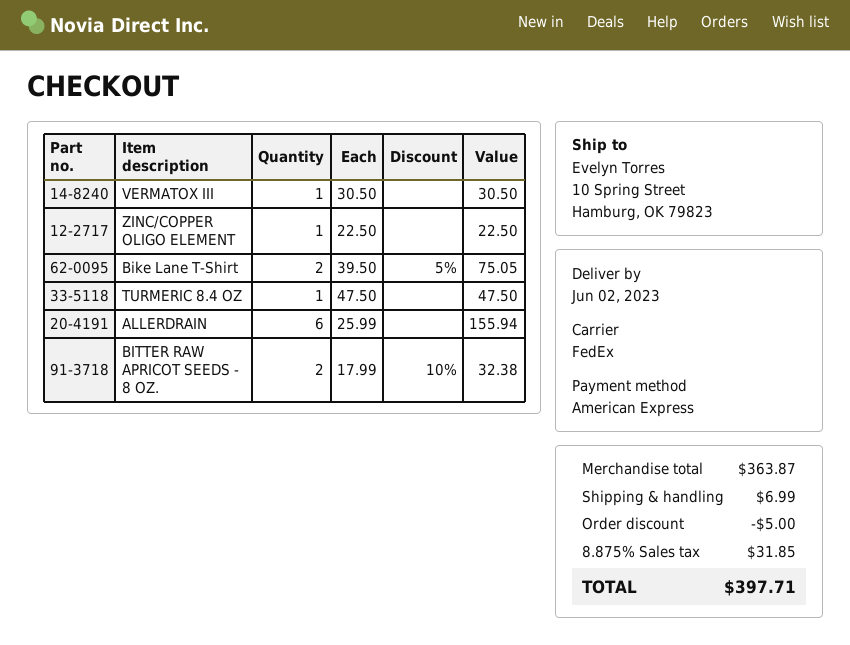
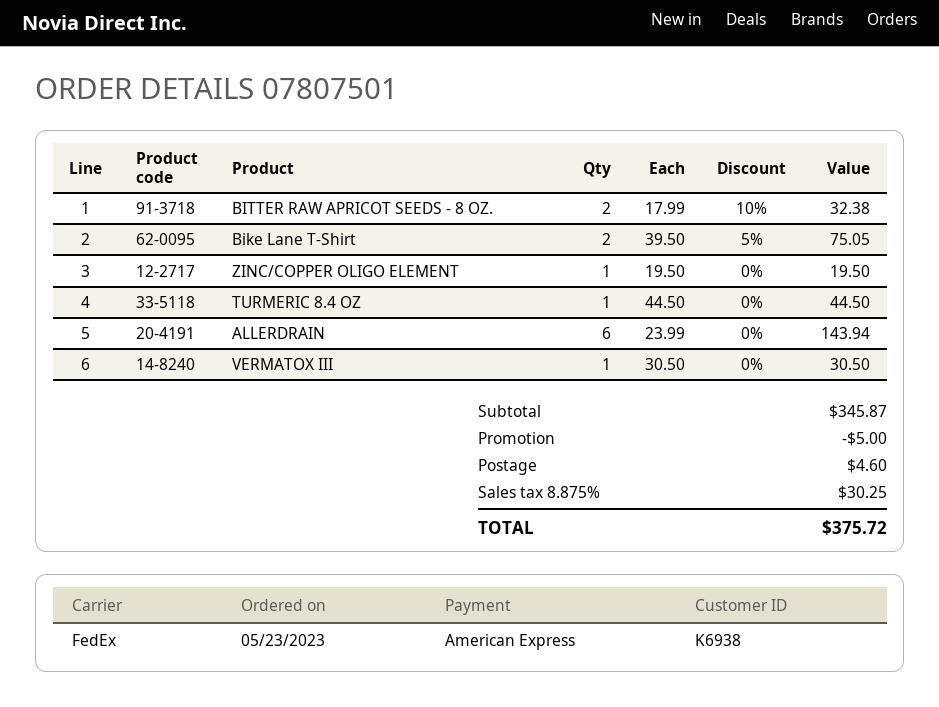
ZINC/COPPER OLIGO ELEMENT: 1 x 22.50 = 22.50 -> 1 x 19.50 = 19.50
TURMERIC 8.4 OZ: 1 x 47.50 = 47.50 -> 1 x 44.50 = 44.50
ALLERDRAIN: 6 x 25.99 = 155.94 -> 6 x 23.99 = 143.94
subtotal: 363.87 -> 345.87
shipping: 6.99 -> 4.60
tax: 8.875% = 31.85 -> 8.875% = 30.25
total: 397.71 -> 375.72

